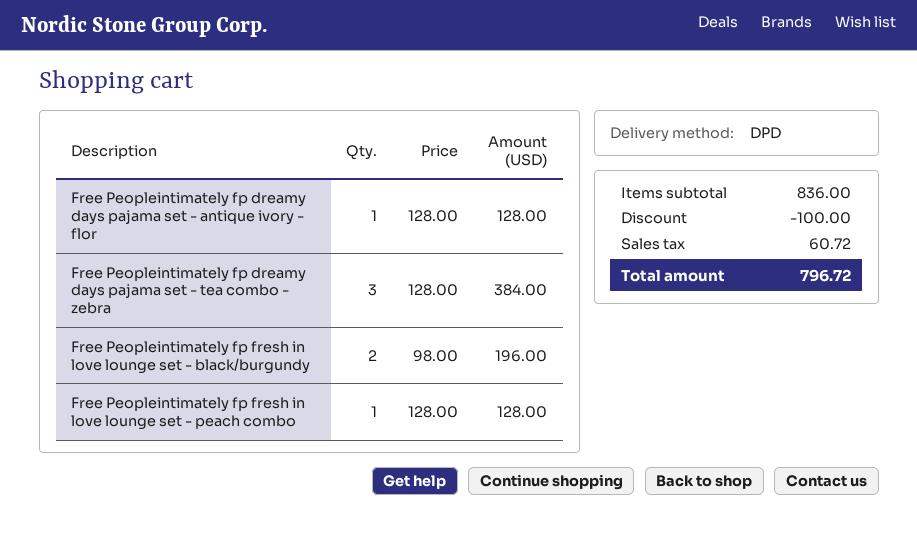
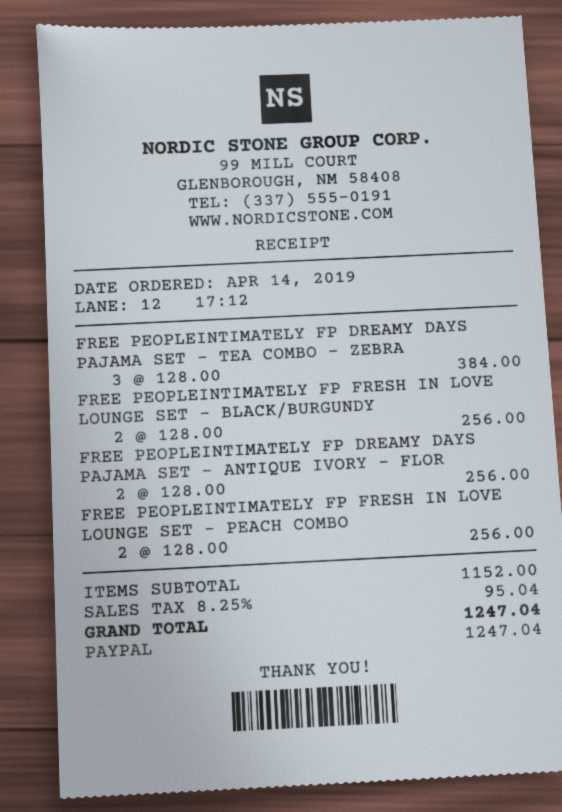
Free Peopleintimately fp dreamy days pajama set - antique ivory - flor: 1 x 128.00 = 128.00 -> 2 x 128.00 = 256.00
Free Peopleintimately fp fresh in love lounge set - black/burgundy: 2 x 98.00 = 196.00 -> 2 x 128.00 = 256.00
Free Peopleintimately fp fresh in love lounge set - peach combo: 1 x 128.00 = 128.00 -> 2 x 128.00 = 256.00
subtotal: 836.00 -> 1152.00
discount: 100.00 -> none
tax: 60.72 -> 95.04
total: 796.72 -> 1247.04

